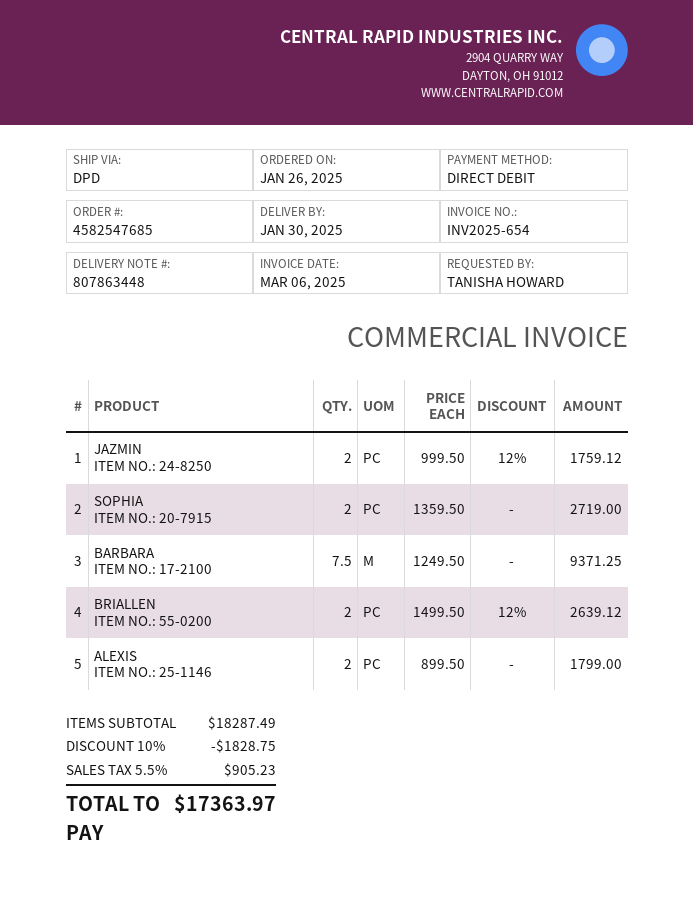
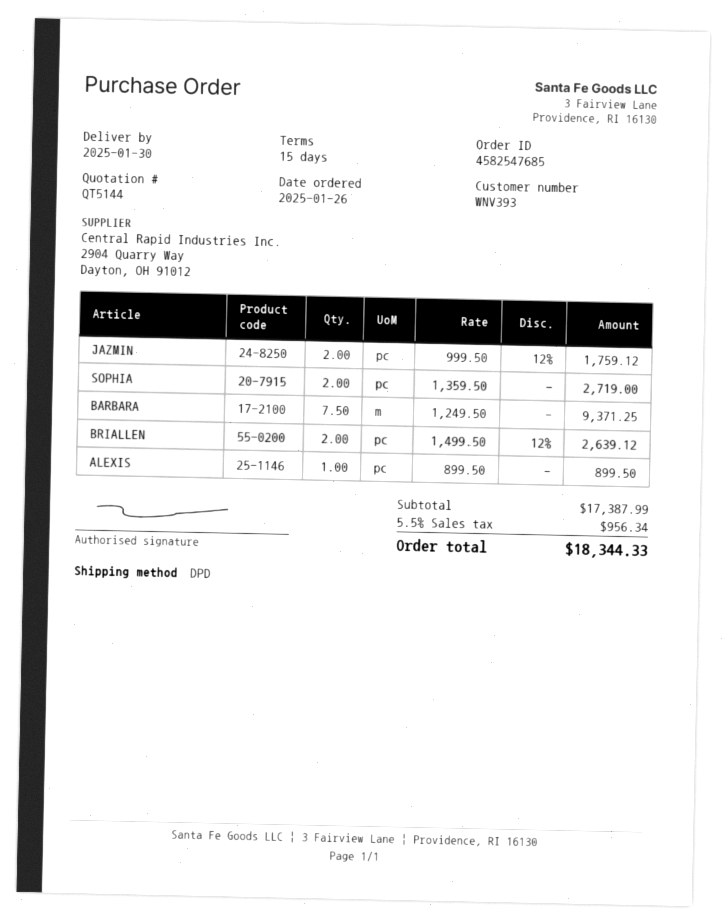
ALEXIS: 2 x 899.50 = 1799.00 -> 1 x 899.50 = 899.50
subtotal: 18287.49 -> 17387.99
discount: 10% = 1828.75 -> none
tax: 5.5% = 905.23 -> 5.5% = 956.34
total: 17363.97 -> 18344.33

